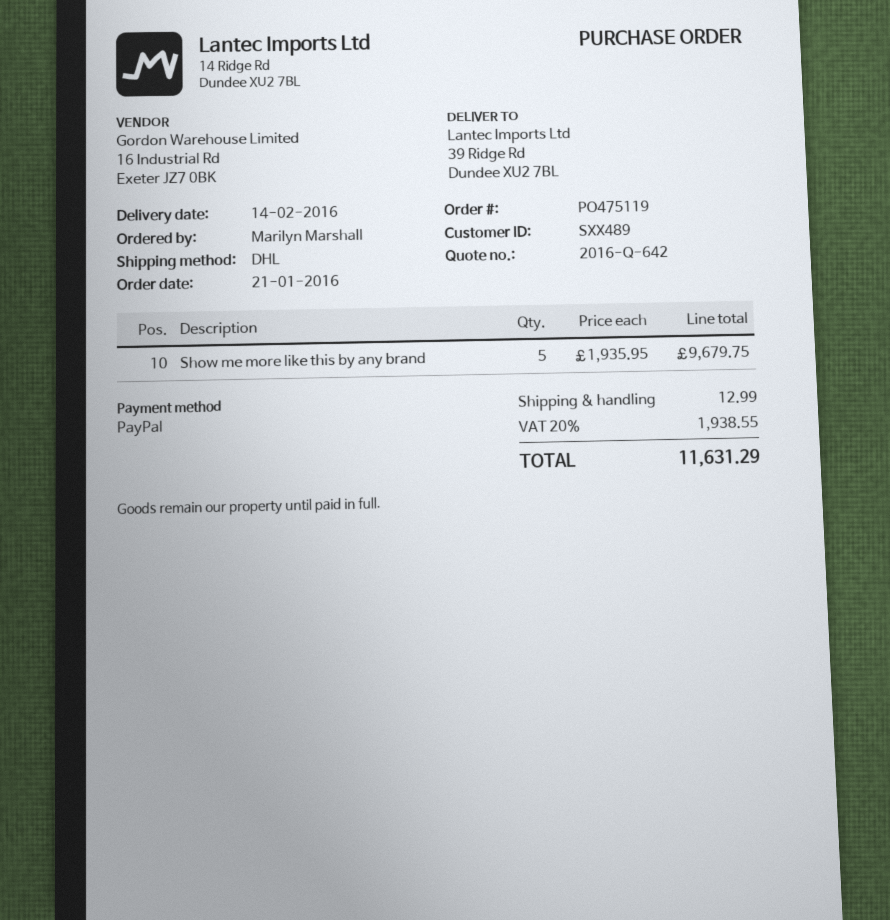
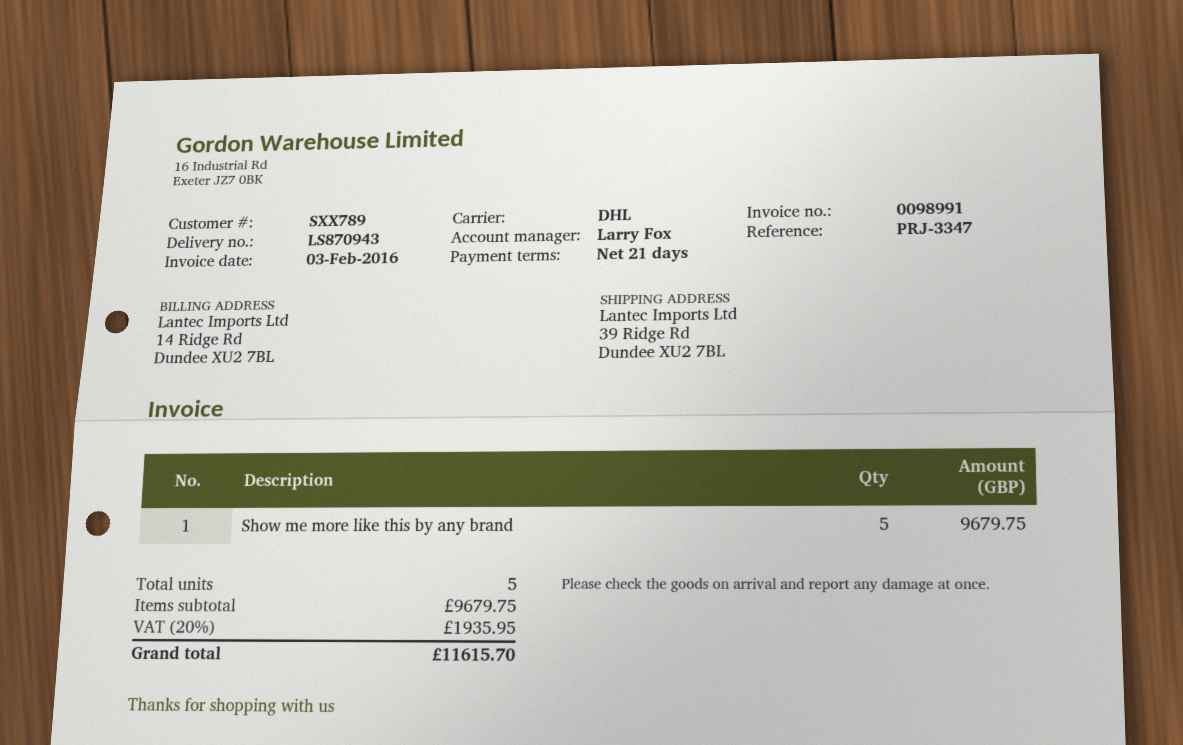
customer number: SXX489 -> SXX789
shipping: 12.99 -> none
tax: 20% = 1938.55 -> 20% = 1935.95
total: 11631.29 -> 11615.70

